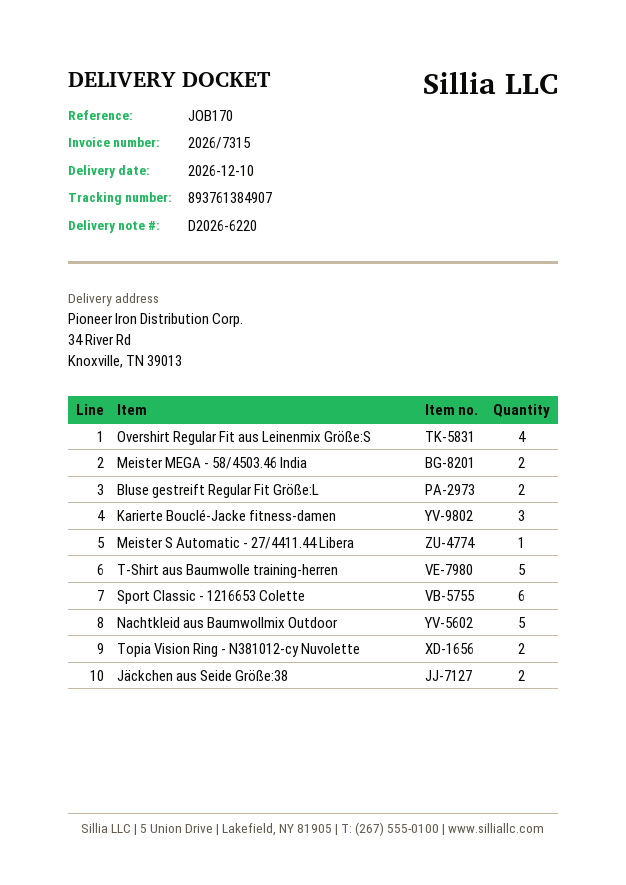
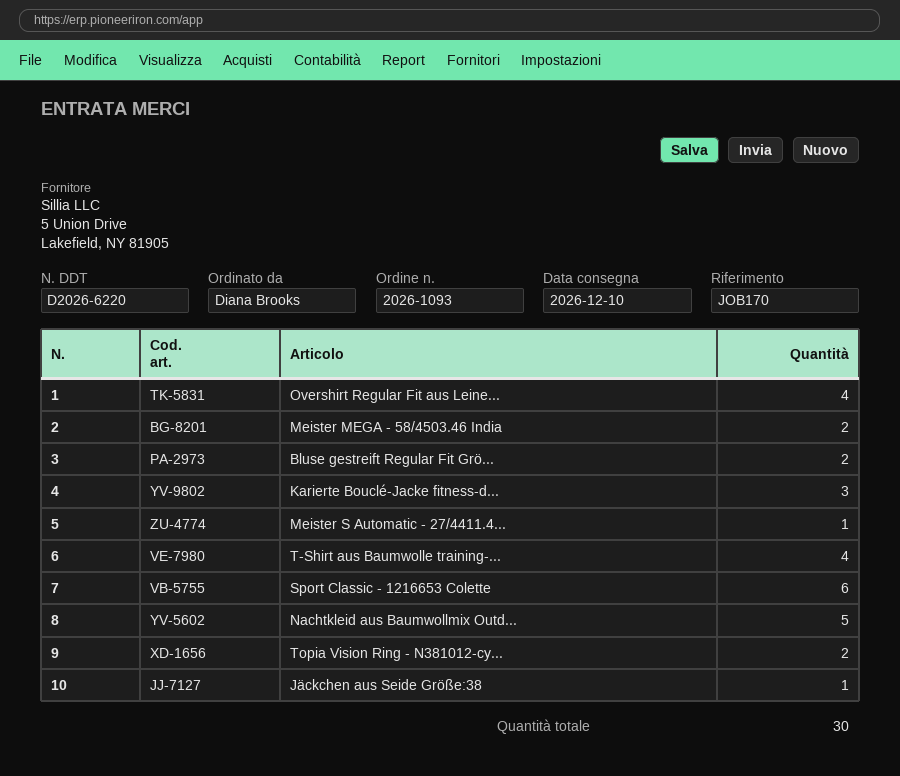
T-Shirt aus Baumwolle training-herren: 5 -> 4
Jäckchen aus Seide Größe:38: 2 -> 1

